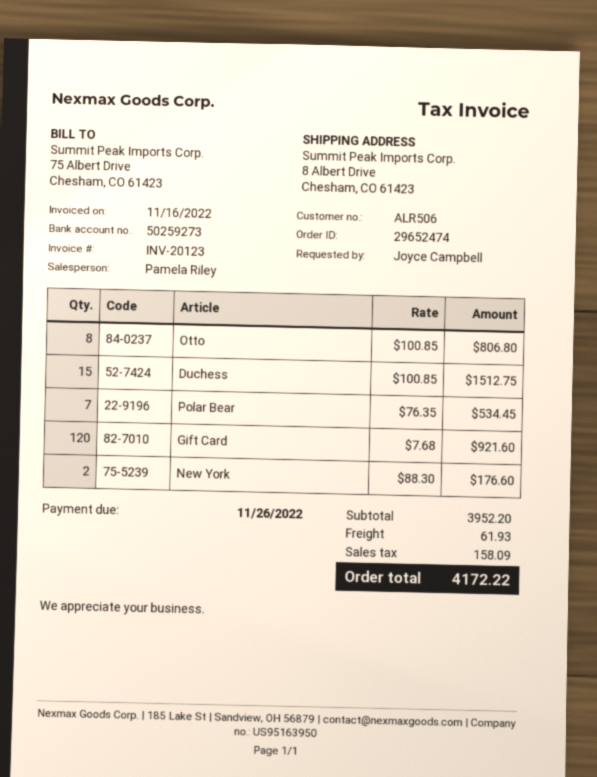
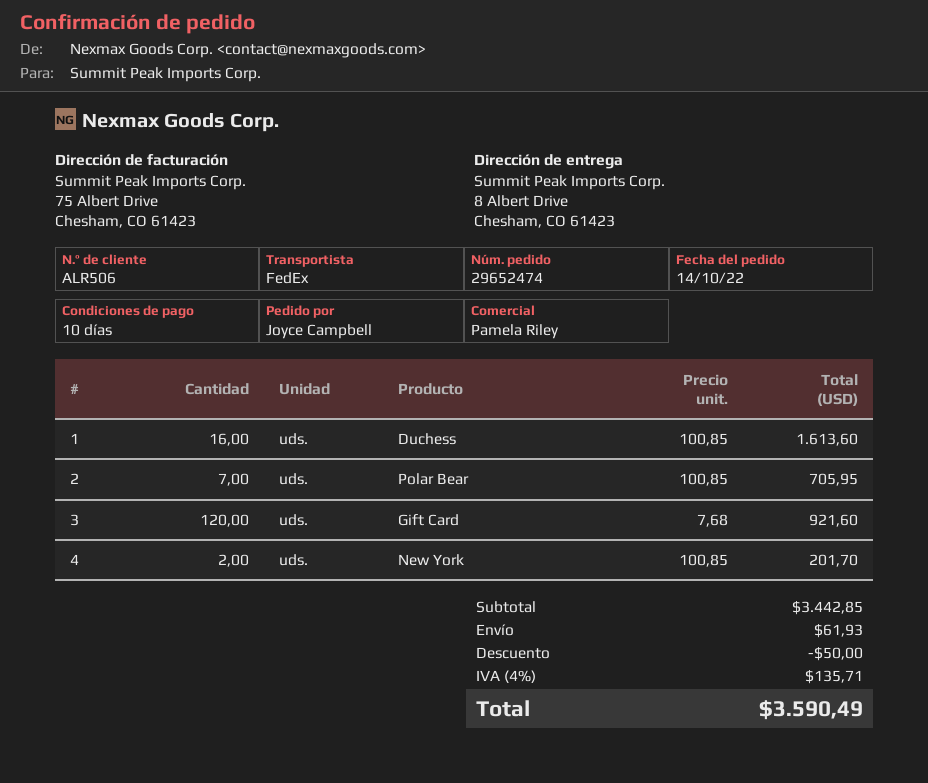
Otto: 8 x 100.85 = 806.80 -> none
Duchess: 15 x 100.85 = 1512.75 -> 16 x 100.85 = 1613.60
Polar Bear: 7 x 76.35 = 534.45 -> 7 x 100.85 = 705.95
New York: 2 x 88.30 = 176.60 -> 2 x 100.85 = 201.70
subtotal: 3952.20 -> 3442.85
discount: none -> 50.00
tax: 158.09 -> 135.71
total: 4172.22 -> 3590.49

